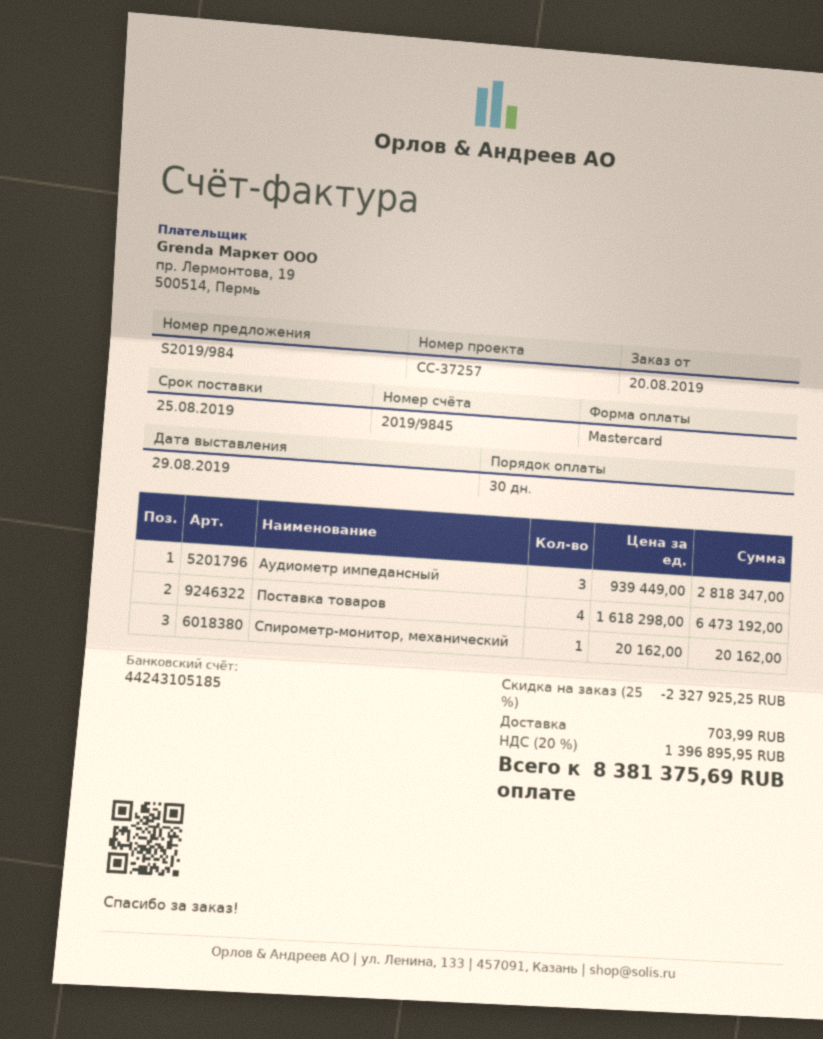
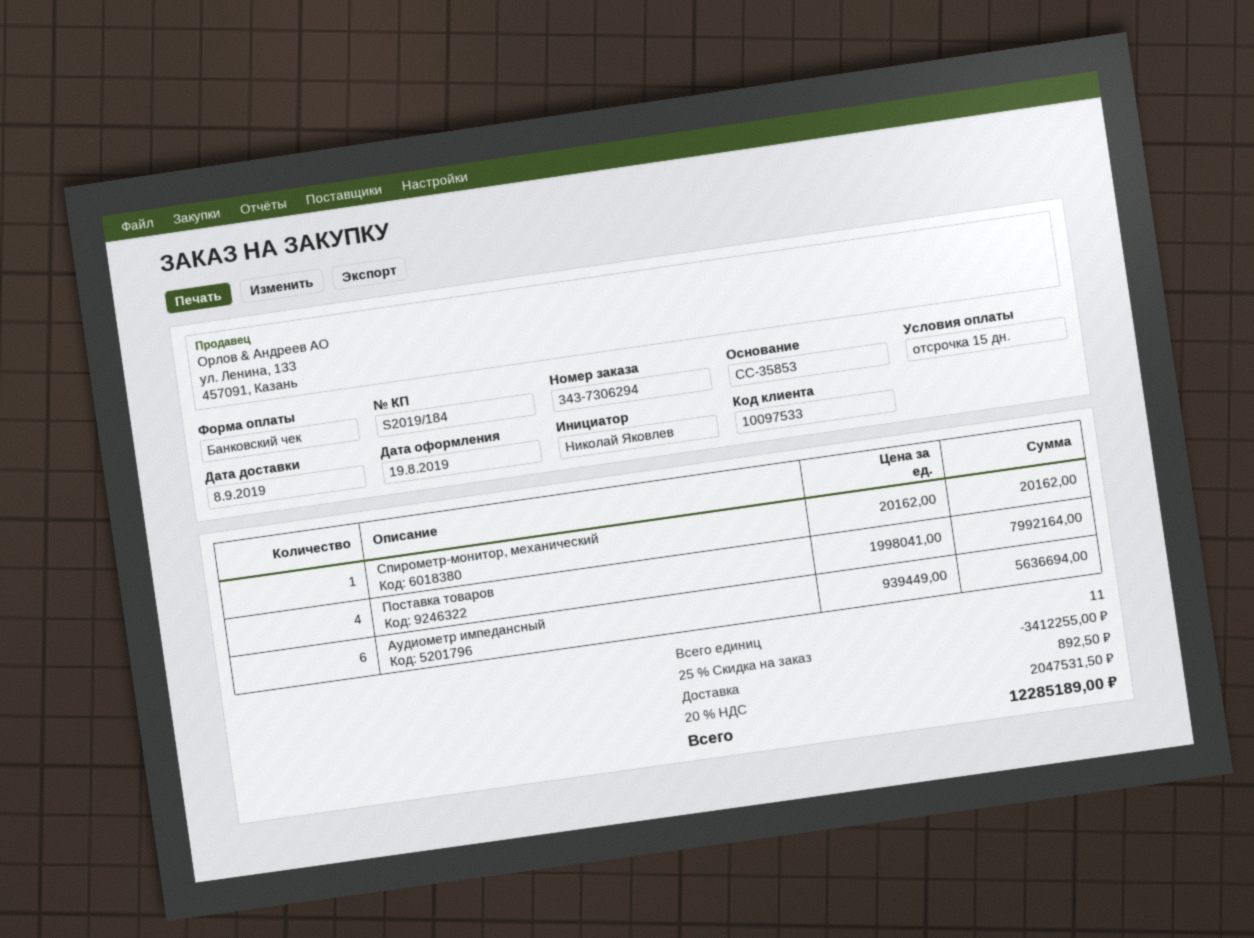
quote number: S2019/984 -> S2019/184
order date: 2019-08-20 -> 2019-08-19
delivery date: 2019-08-25 -> 2019-09-08
payment terms: 30 days -> 15 days
reference: CC-37257 -> CC-35853
payment method: Mastercard -> cheque
Аудиометр импедансный: 3 x 939449.00 = 2818347.00 -> 6 x 939449.00 = 5636694.00
Поставка товаров: 4 x 1618298.00 = 6473192.00 -> 4 x 1998041.00 = 7992164.00
discount: 25% = 2327925.25 -> 25% = 3412255.00
shipping: 703.99 -> 892.50
tax: 20% = 1396895.95 -> 20% = 2047531.50
total: 8381375.69 -> 12285189.00

